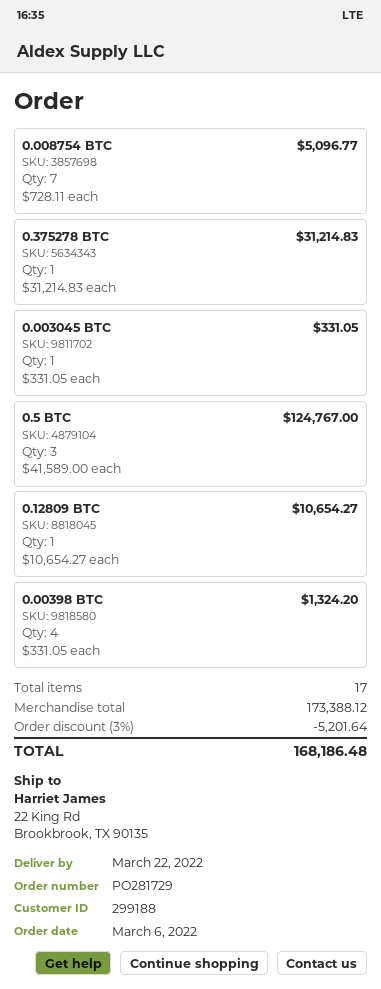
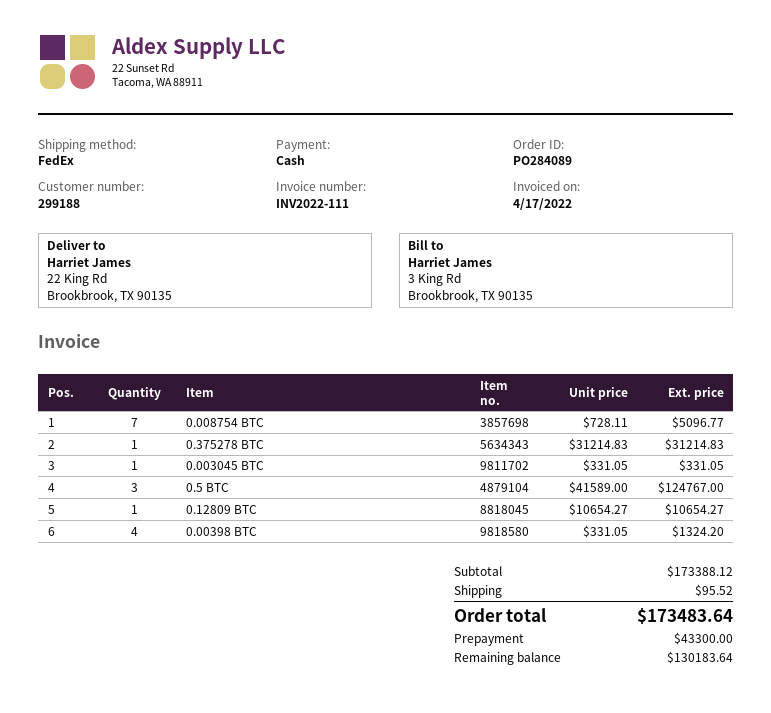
order number: PO281729 -> PO284089
discount: 3% = 5201.64 -> none
shipping: none -> 95.52
total: 168186.48 -> 173483.64

